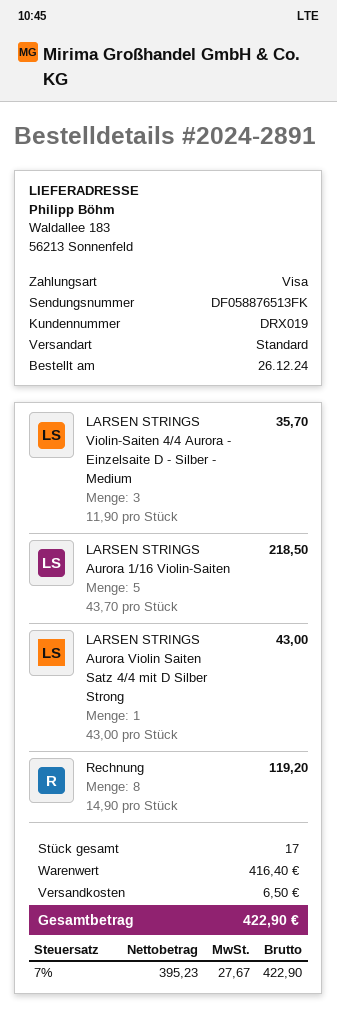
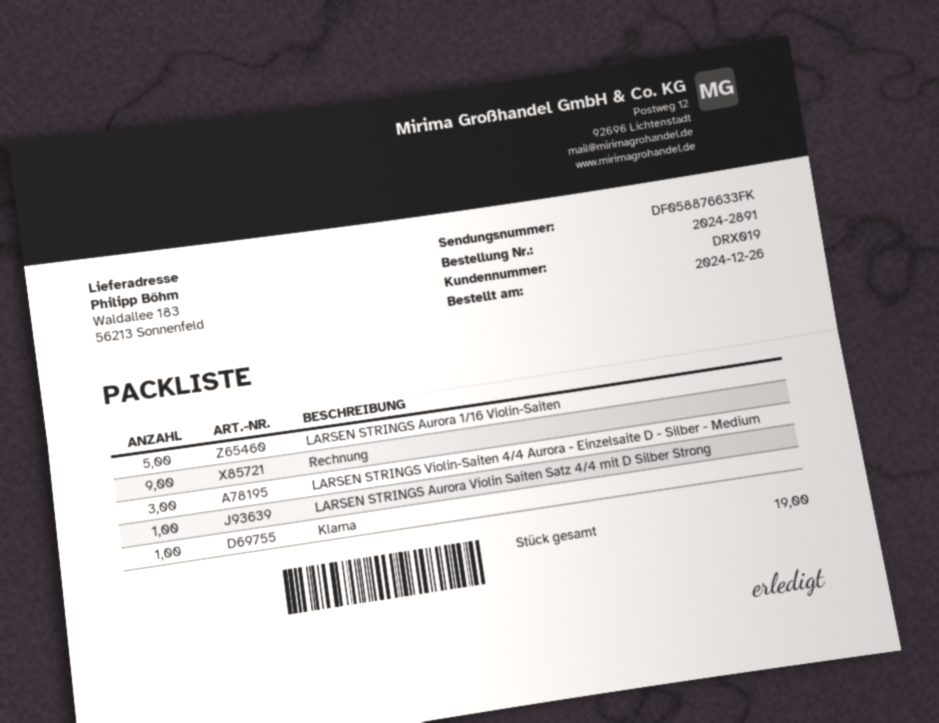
tracking number: DF058876513FK -> DF058876633FK
Rechnung: 8 -> 9
Klarna: none -> 1
total quantity: 17 -> 19

